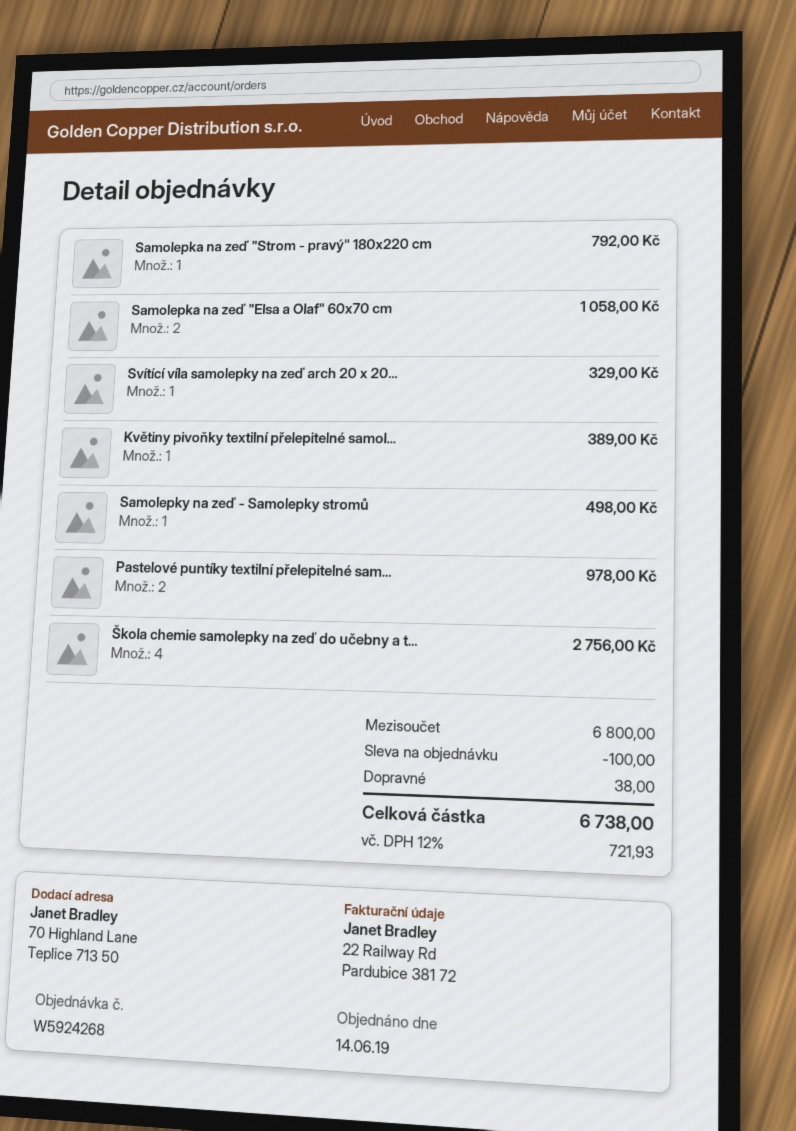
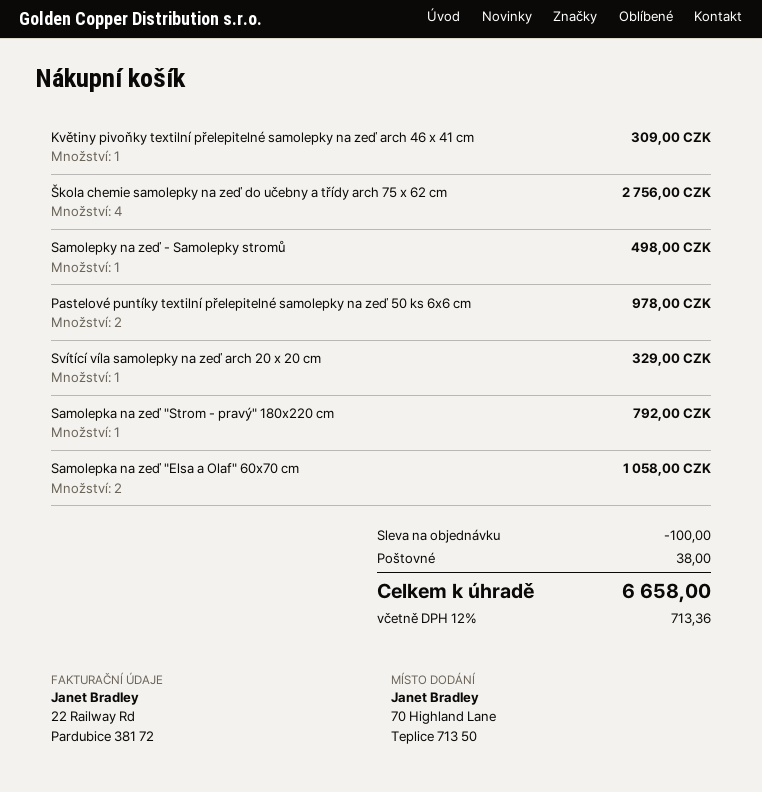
Květiny pivoňky textilní přelepitelné samol...: 1 for 389.00 -> 1 for 309.00
tax: 12% = 721.93 -> 12% = 713.36
total: 6738.00 -> 6658.00

